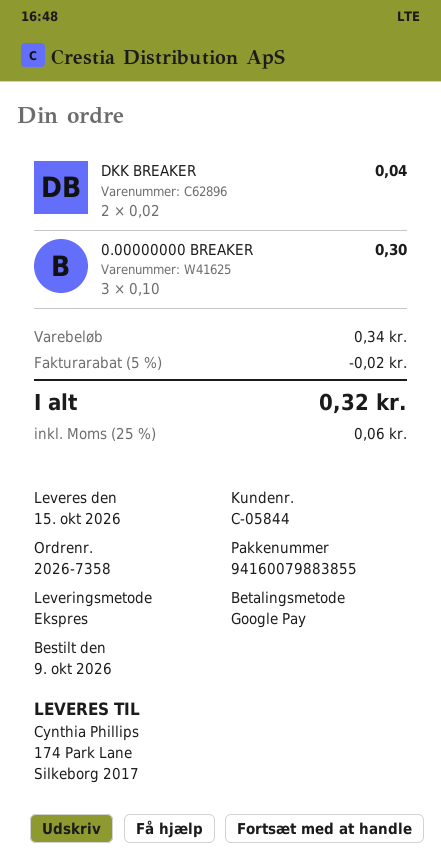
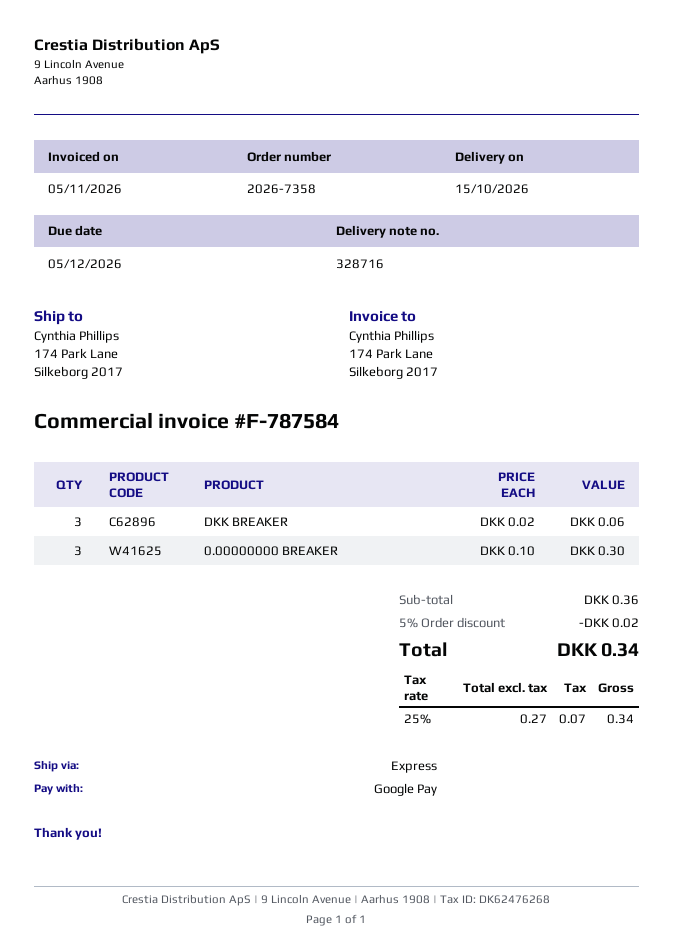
DKK BREAKER: 2 x 0.02 = 0.04 -> 3 x 0.02 = 0.06
subtotal: 0.34 -> 0.36
tax: 25% = 0.06 -> 25% = 0.07
total: 0.32 -> 0.34

